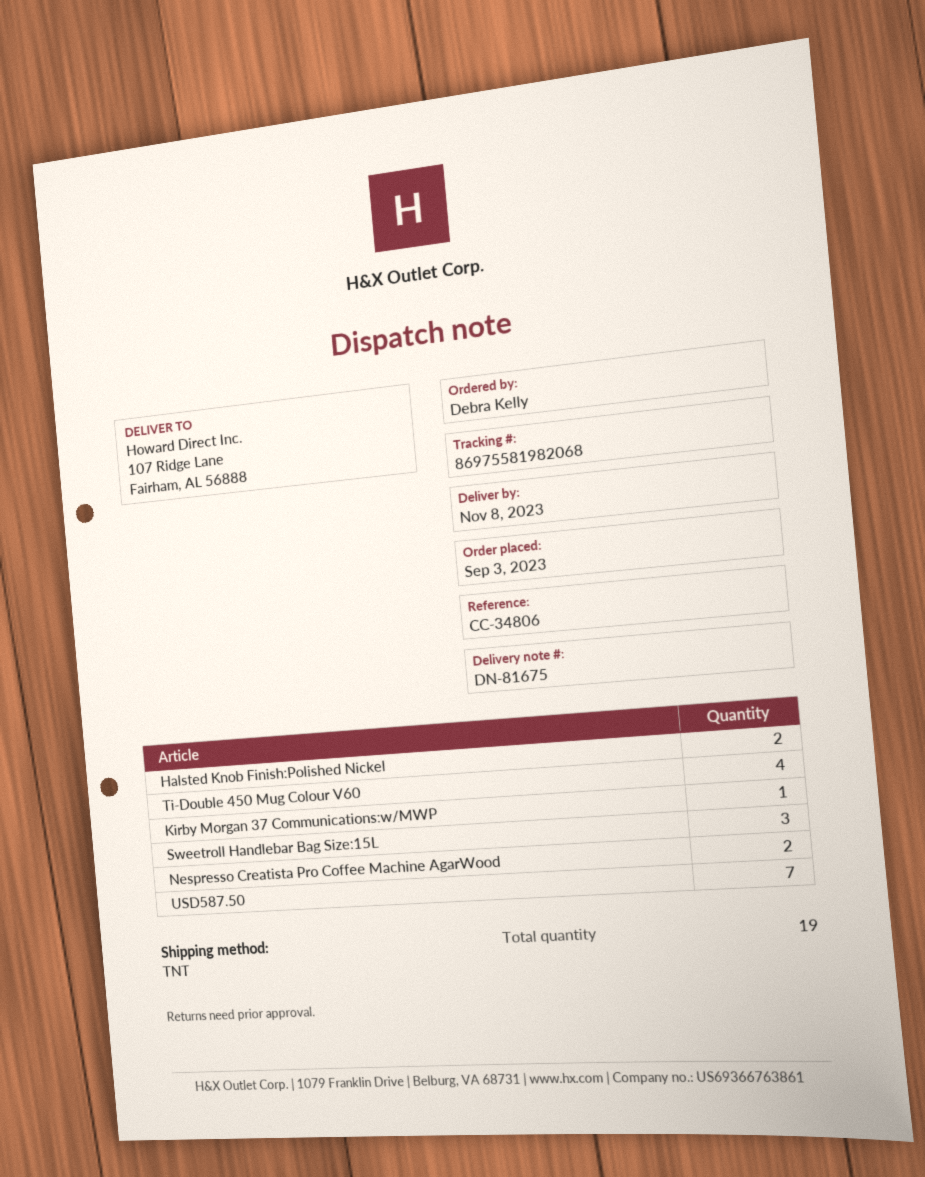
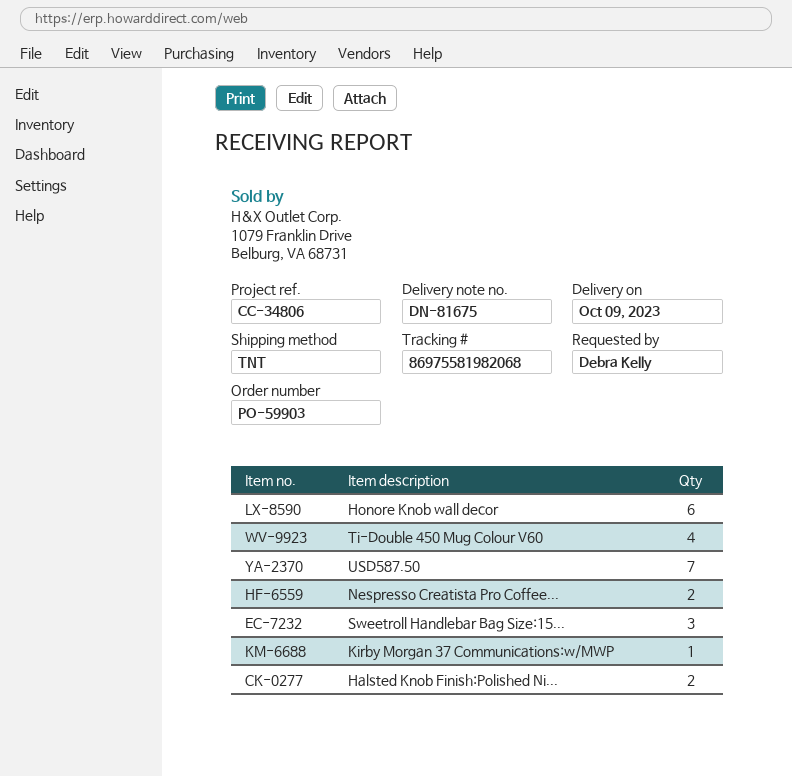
delivery date: 2023-11-08 -> 2023-10-09
Honore Knob wall decor: none -> 6

